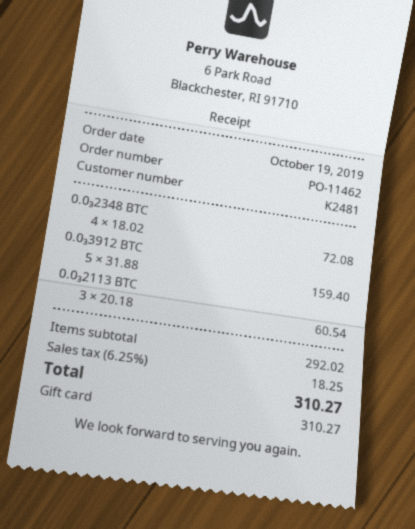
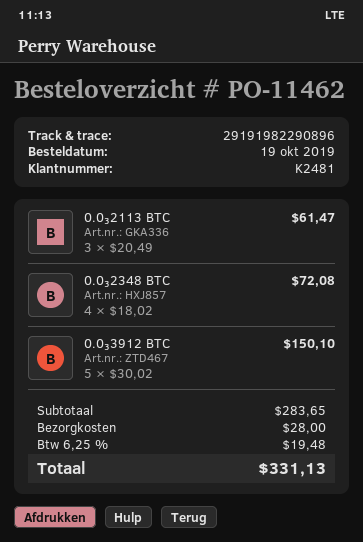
0.0₃3912 BTC: 5 x 31.88 = 159.40 -> 5 x 30.02 = 150.10
0.0₃2113 BTC: 3 x 20.18 = 60.54 -> 3 x 20.49 = 61.47
subtotal: 292.02 -> 283.65
shipping: none -> 28.00
tax: 6.25% = 18.25 -> 6.25% = 19.48
total: 310.27 -> 331.13

